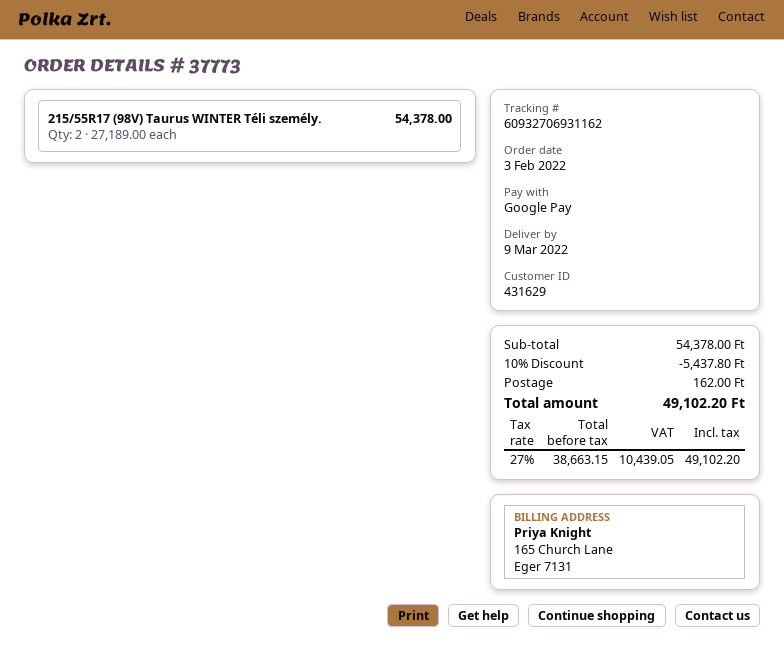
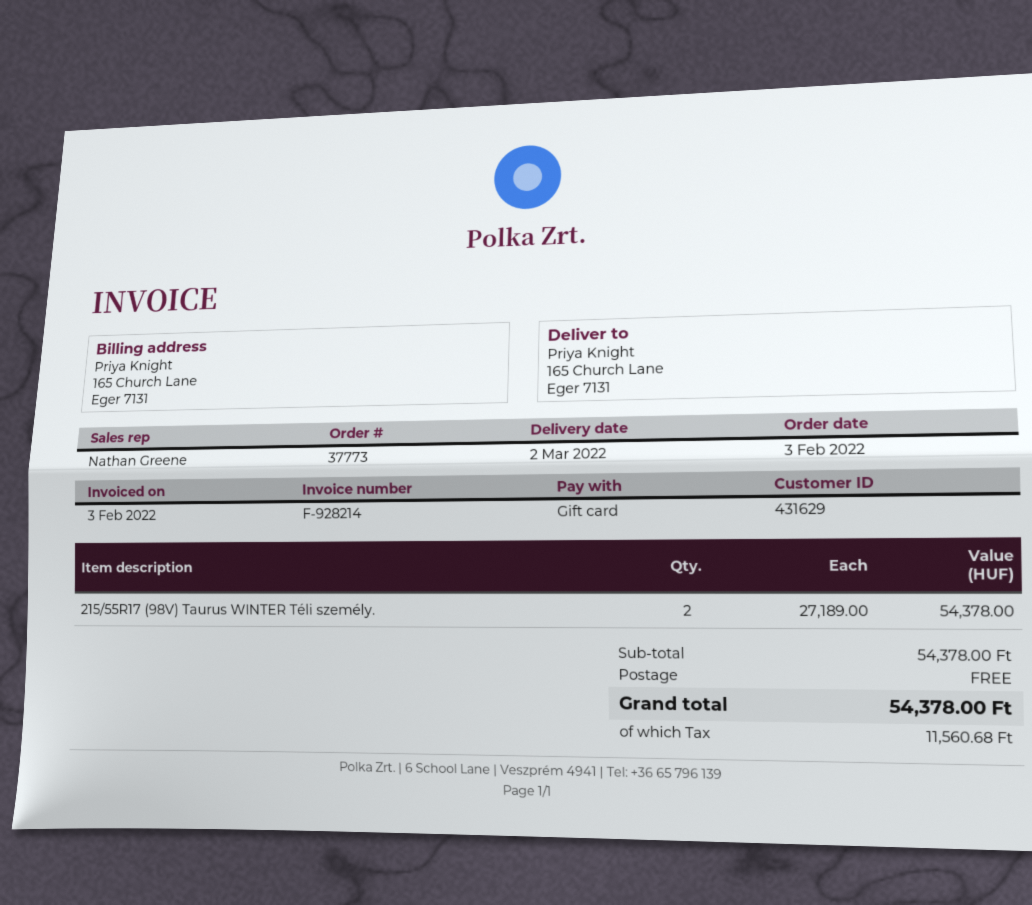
delivery date: 2022-03-09 -> 2022-03-02
payment method: Google Pay -> gift card
discount: 10% = 5437.80 -> none
shipping: 162.00 -> 0.00
tax: 10439.05 -> 11560.68
total: 49102.20 -> 54378.00

